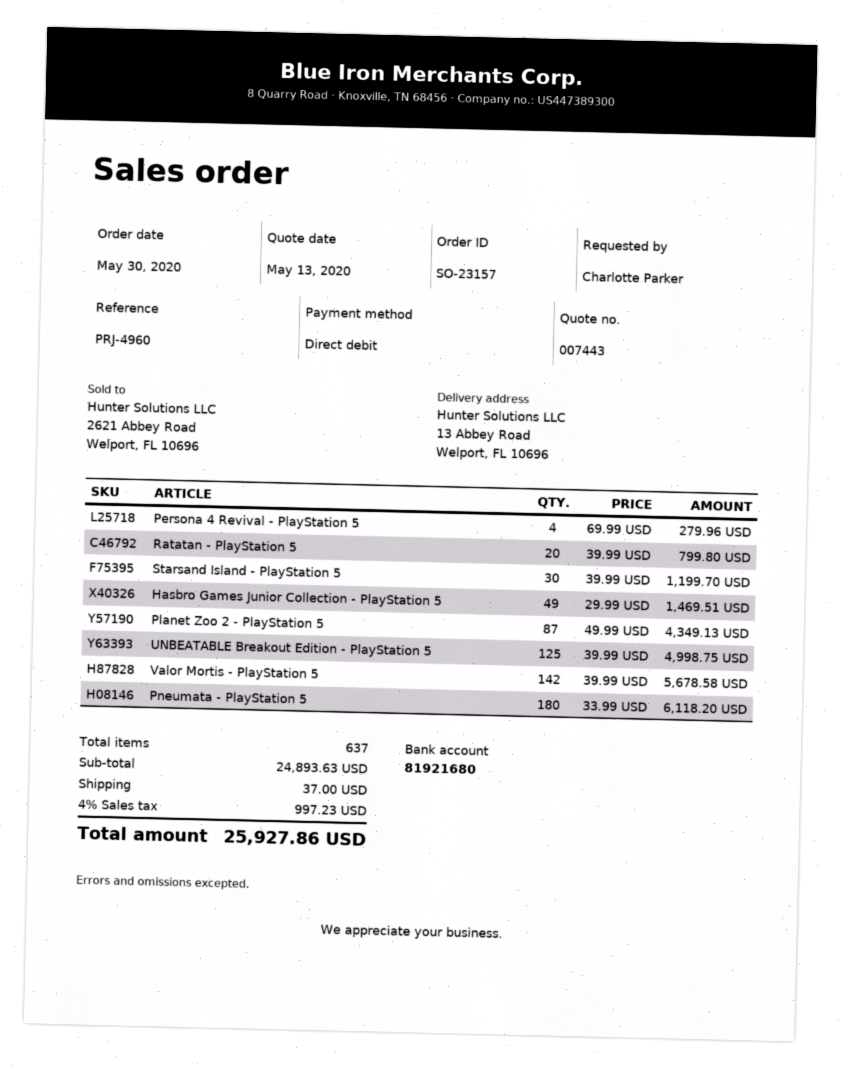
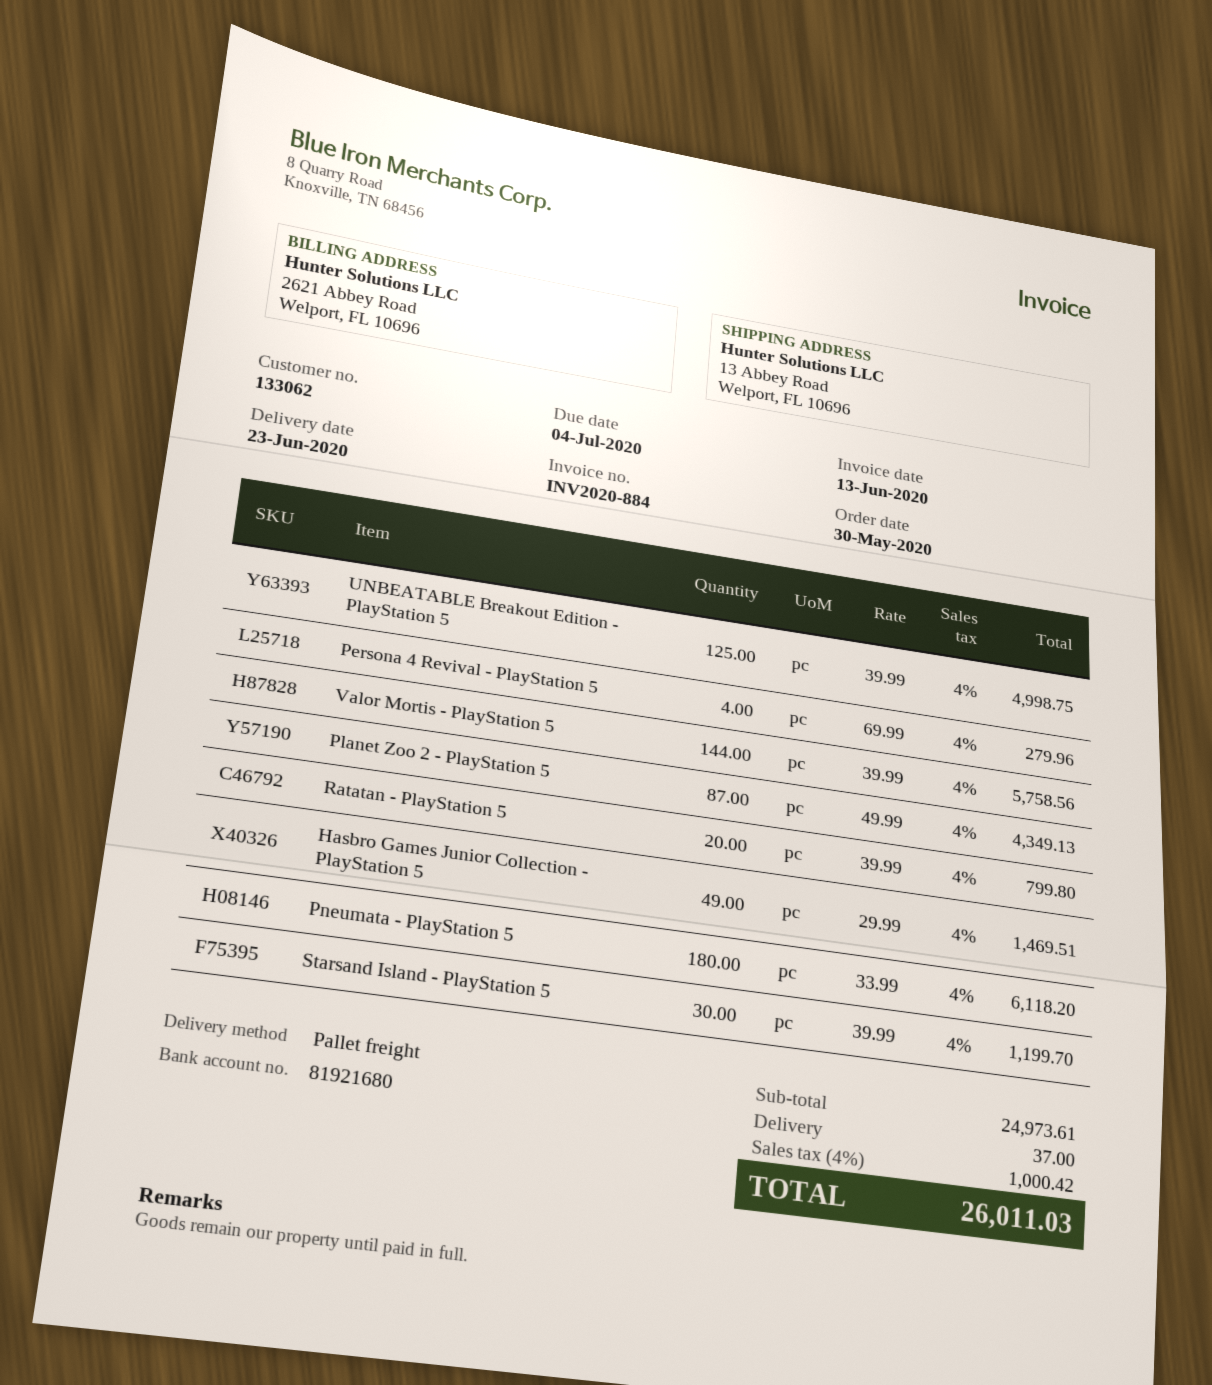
Valor Mortis - PlayStation 5: 142 x 39.99 = 5678.58 -> 144 x 39.99 = 5758.56
subtotal: 24893.63 -> 24973.61
tax: 4% = 997.23 -> 4% = 1000.42
total: 25927.86 -> 26011.03

